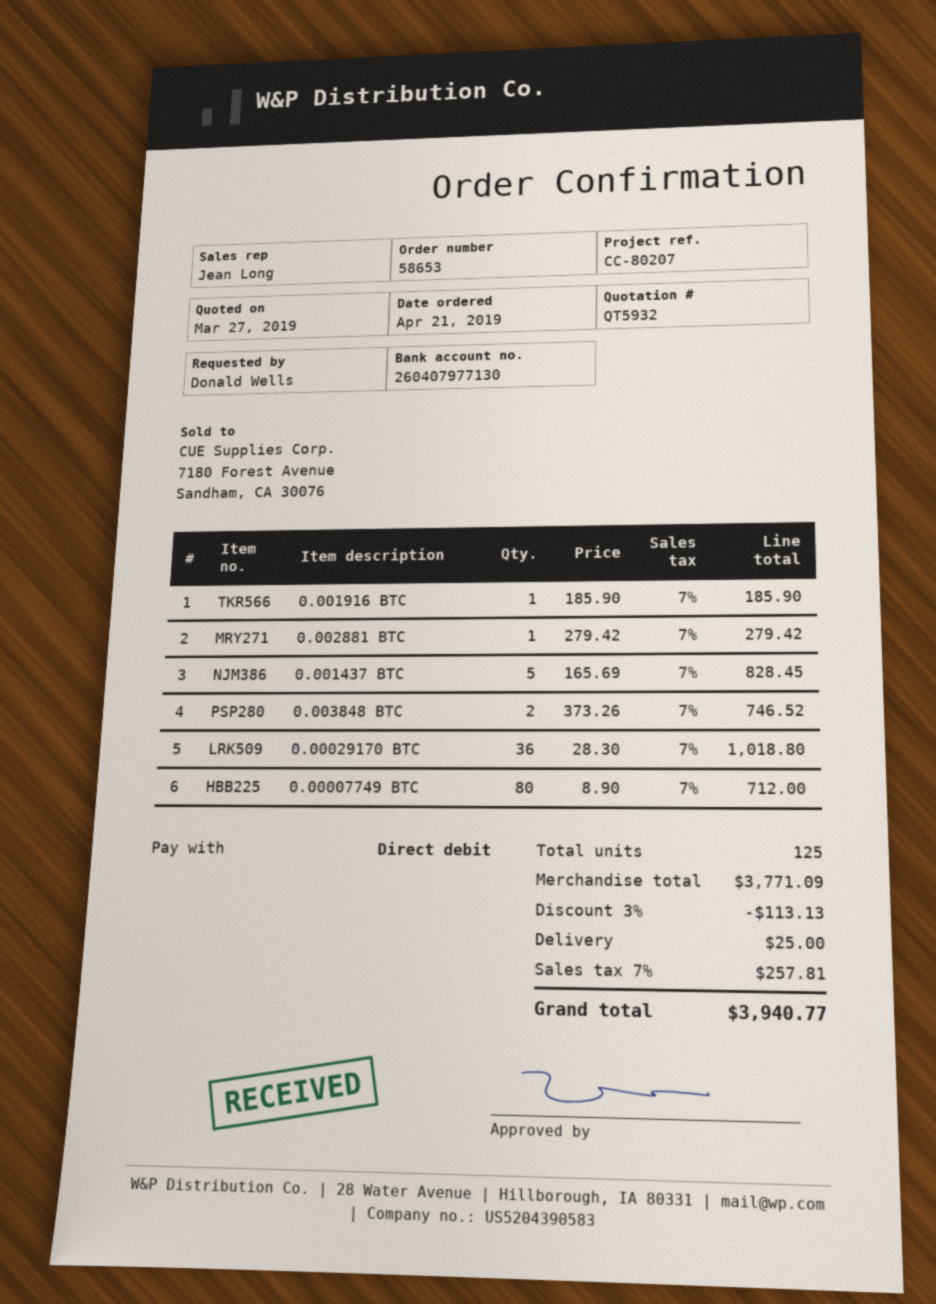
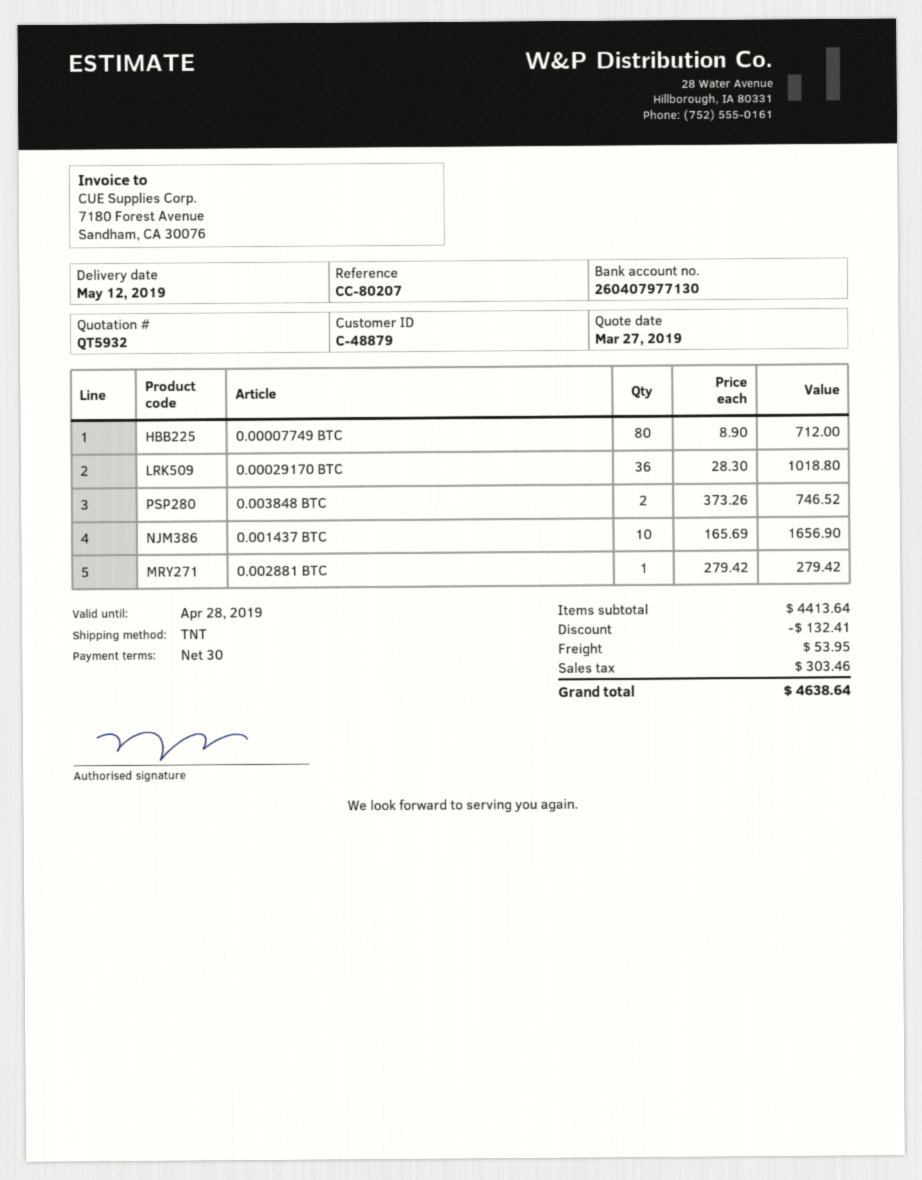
0.001916 BTC: 1 x 185.90 = 185.90 -> none
0.001437 BTC: 5 x 165.69 = 828.45 -> 10 x 165.69 = 1656.90
subtotal: 3771.09 -> 4413.64
discount: 113.13 -> 132.41
shipping: 25.00 -> 53.95
tax: 257.81 -> 303.46
total: 3940.77 -> 4638.64

